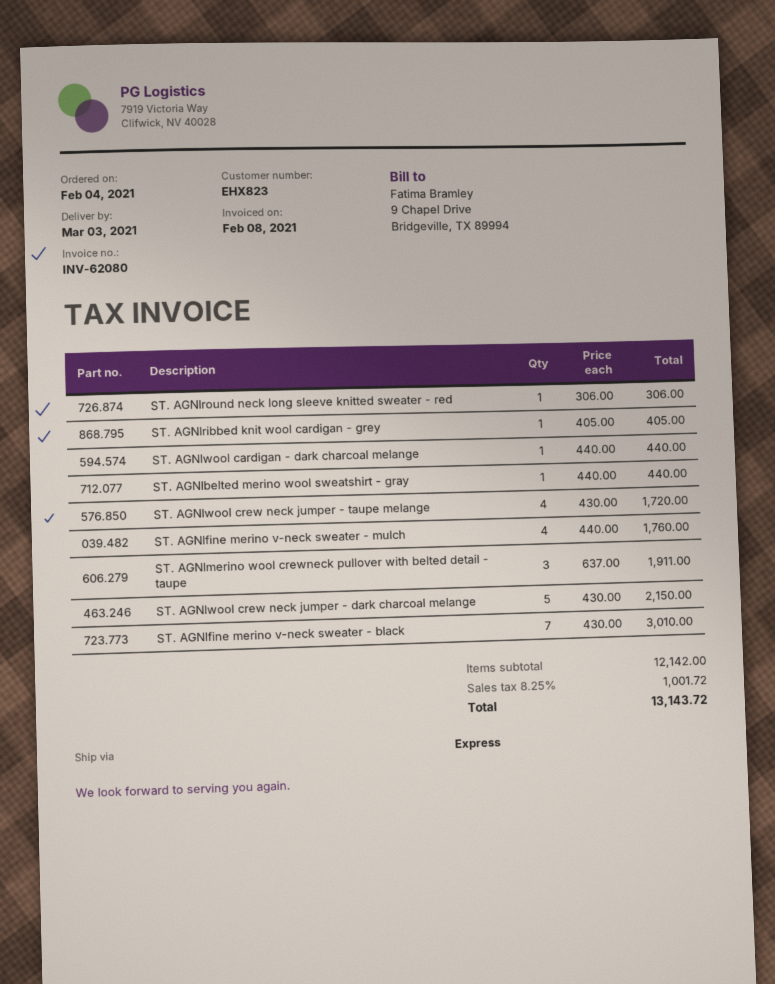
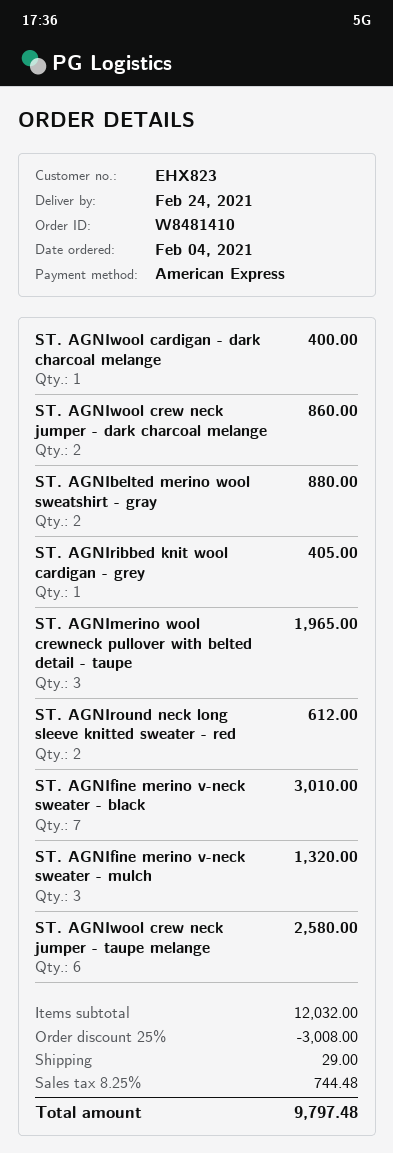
delivery date: 2021-03-03 -> 2021-02-24
ST. AGNIround neck long sleeve knitted sweater - red: 1 for 306.00 -> 2 for 612.00
ST. AGNIwool cardigan - dark charcoal melange: 1 for 440.00 -> 1 for 400.00
ST. AGNIbelted merino wool sweatshirt - gray: 1 for 440.00 -> 2 for 880.00
ST. AGNIwool crew neck jumper - taupe melange: 4 for 1720.00 -> 6 for 2580.00
ST. AGNIfine merino v-neck sweater - mulch: 4 for 1760.00 -> 3 for 1320.00
ST. AGNImerino wool crewneck pullover with belted detail - taupe: 3 for 1911.00 -> 3 for 1965.00
ST. AGNIwool crew neck jumper - dark charcoal melange: 5 for 2150.00 -> 2 for 860.00
subtotal: 12142.00 -> 12032.00
discount: none -> 25% = 3008.00
shipping: none -> 29.00
tax: 8.25% = 1001.72 -> 8.25% = 744.48
total: 13143.72 -> 9797.48

